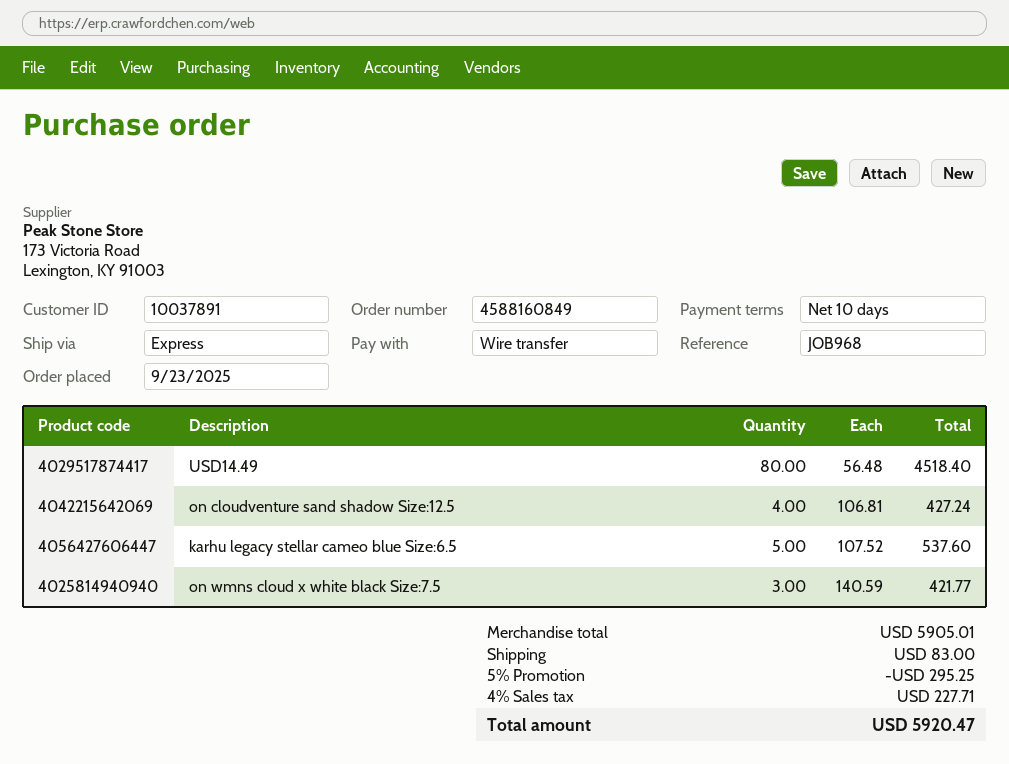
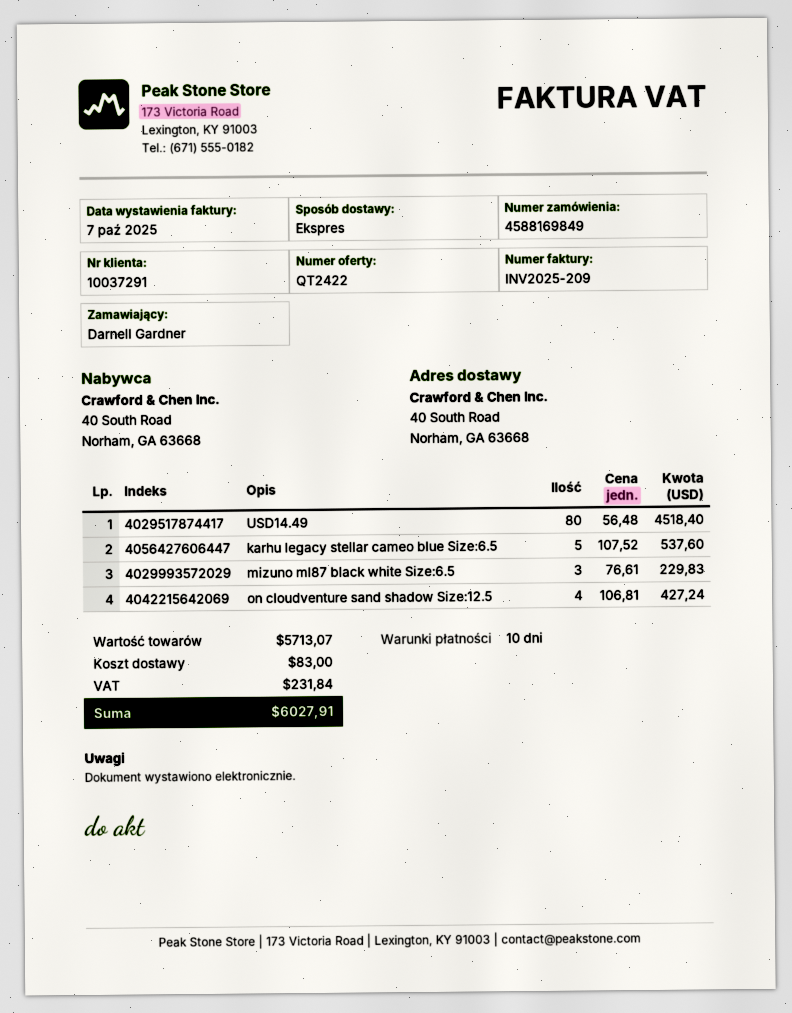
order number: 4588160849 -> 4588169849
customer number: 10037891 -> 10037291
on wmns cloud x white black Size:7.5: 3 x 140.59 = 421.77 -> none
mizuno ml87 black white Size:6.5: none -> 3 x 76.61 = 229.83
subtotal: 5905.01 -> 5713.07
discount: 5% = 295.25 -> none
tax: 227.71 -> 231.84
total: 5920.47 -> 6027.91

